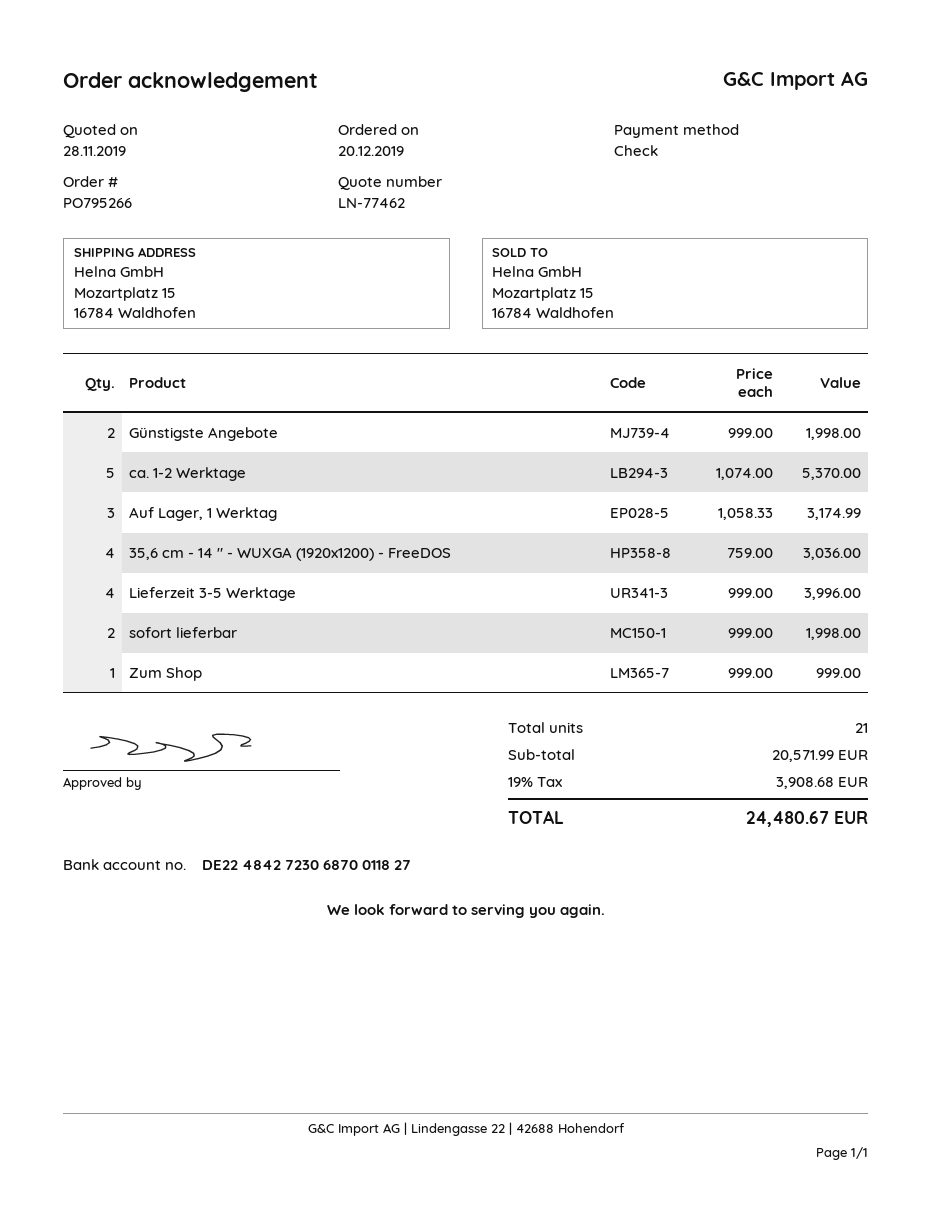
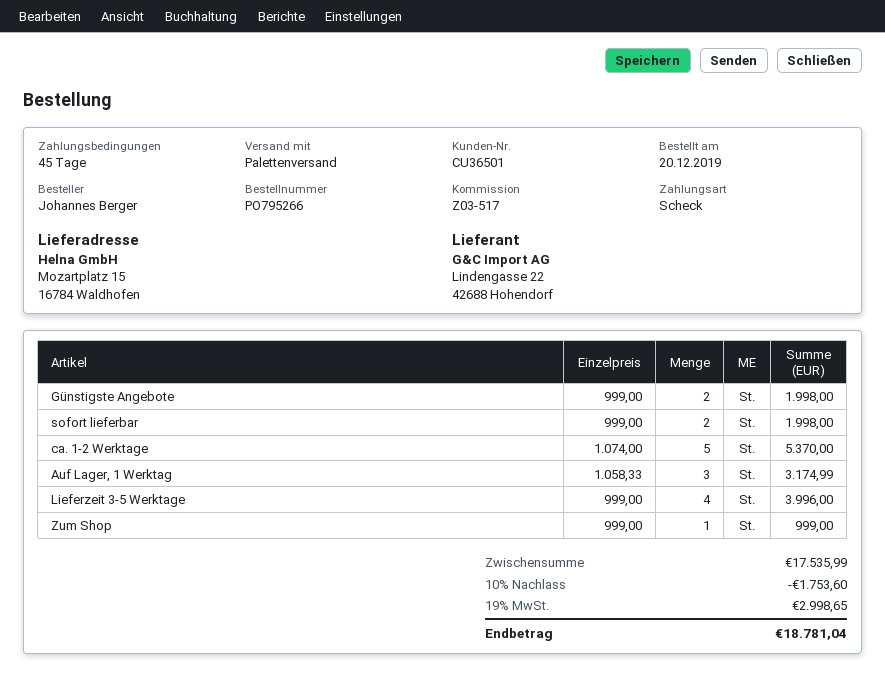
35,6 cm - 14 " - WUXGA (1920x1200) - FreeDOS: 4 x 759.00 = 3036.00 -> none
subtotal: 20571.99 -> 17535.99
discount: none -> 10% = 1753.60
tax: 19% = 3908.68 -> 19% = 2998.65
total: 24480.67 -> 18781.04

